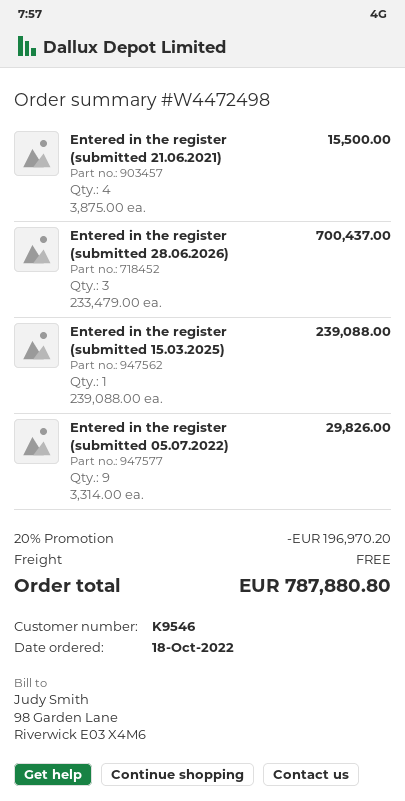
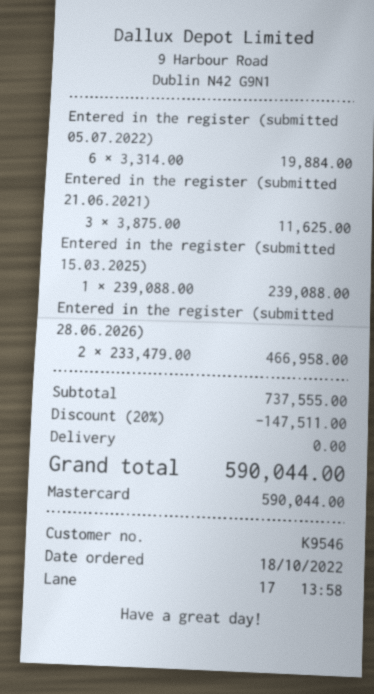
Entered in the register (submitted 21.06.2021): 4 x 3875.00 = 15500.00 -> 3 x 3875.00 = 11625.00
Entered in the register (submitted 28.06.2026): 3 x 233479.00 = 700437.00 -> 2 x 233479.00 = 466958.00
Entered in the register (submitted 05.07.2022): 9 x 3314.00 = 29826.00 -> 6 x 3314.00 = 19884.00
discount: 20% = 196970.20 -> 20% = 147511.00
total: 787880.80 -> 590044.00

